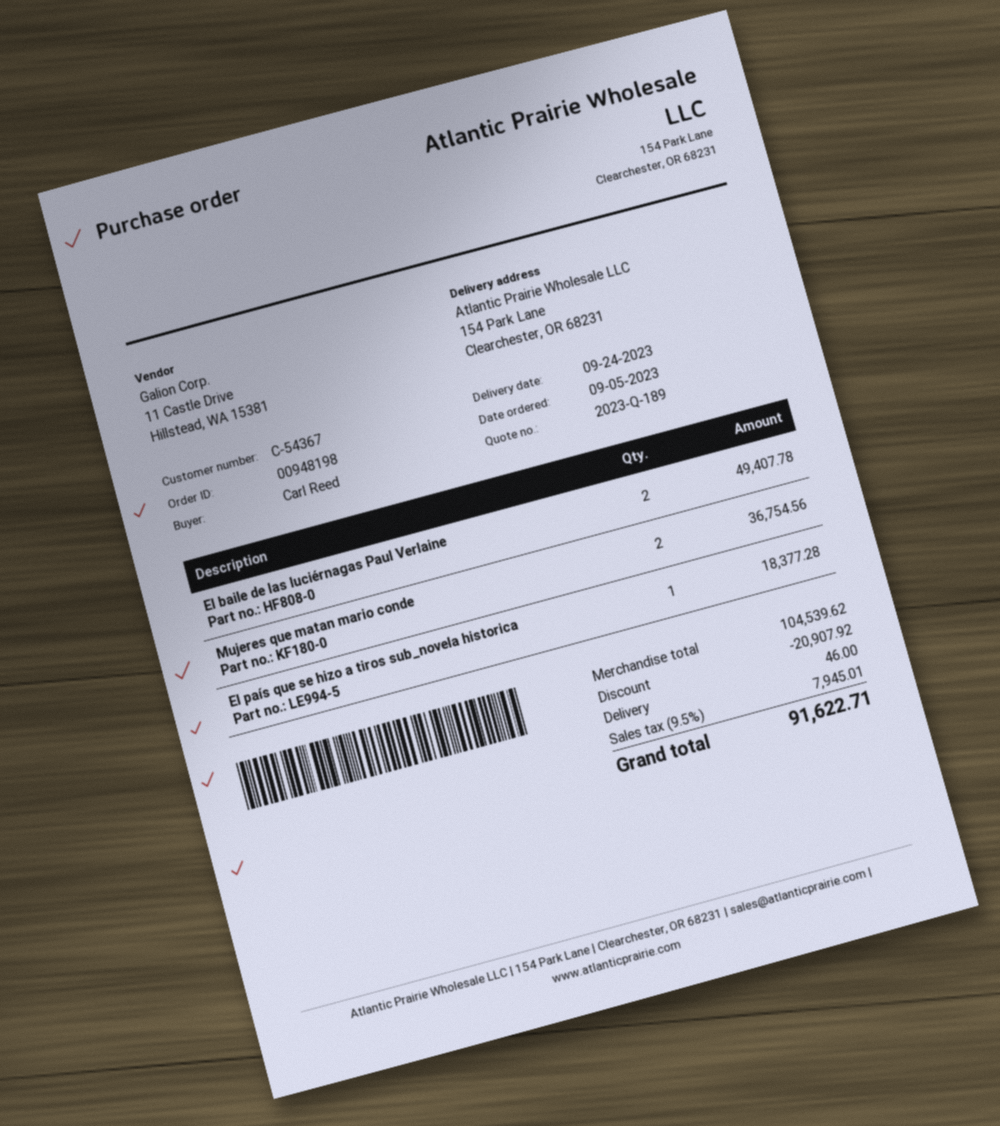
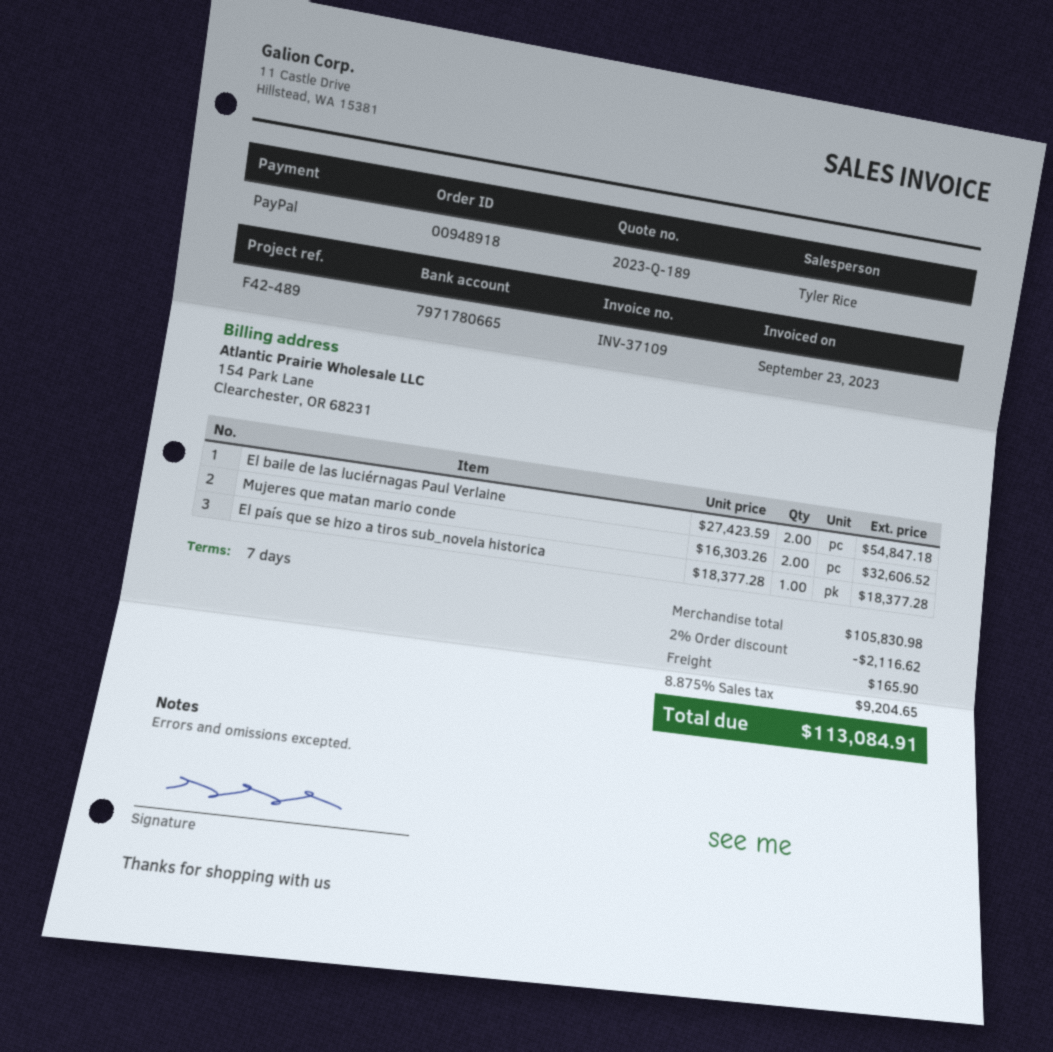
order number: 00948198 -> 00948918
El baile de las luciérnagas Paul Verlaine: 2 for 49407.78 -> 2 for 54847.18
Mujeres que matan mario conde: 2 for 36754.56 -> 2 for 32606.52
subtotal: 104539.62 -> 105830.98
discount: 20907.92 -> 2116.62
shipping: 46.00 -> 165.90
tax: 9.5% = 7945.01 -> 8.875% = 9204.65
total: 91622.71 -> 113084.91

